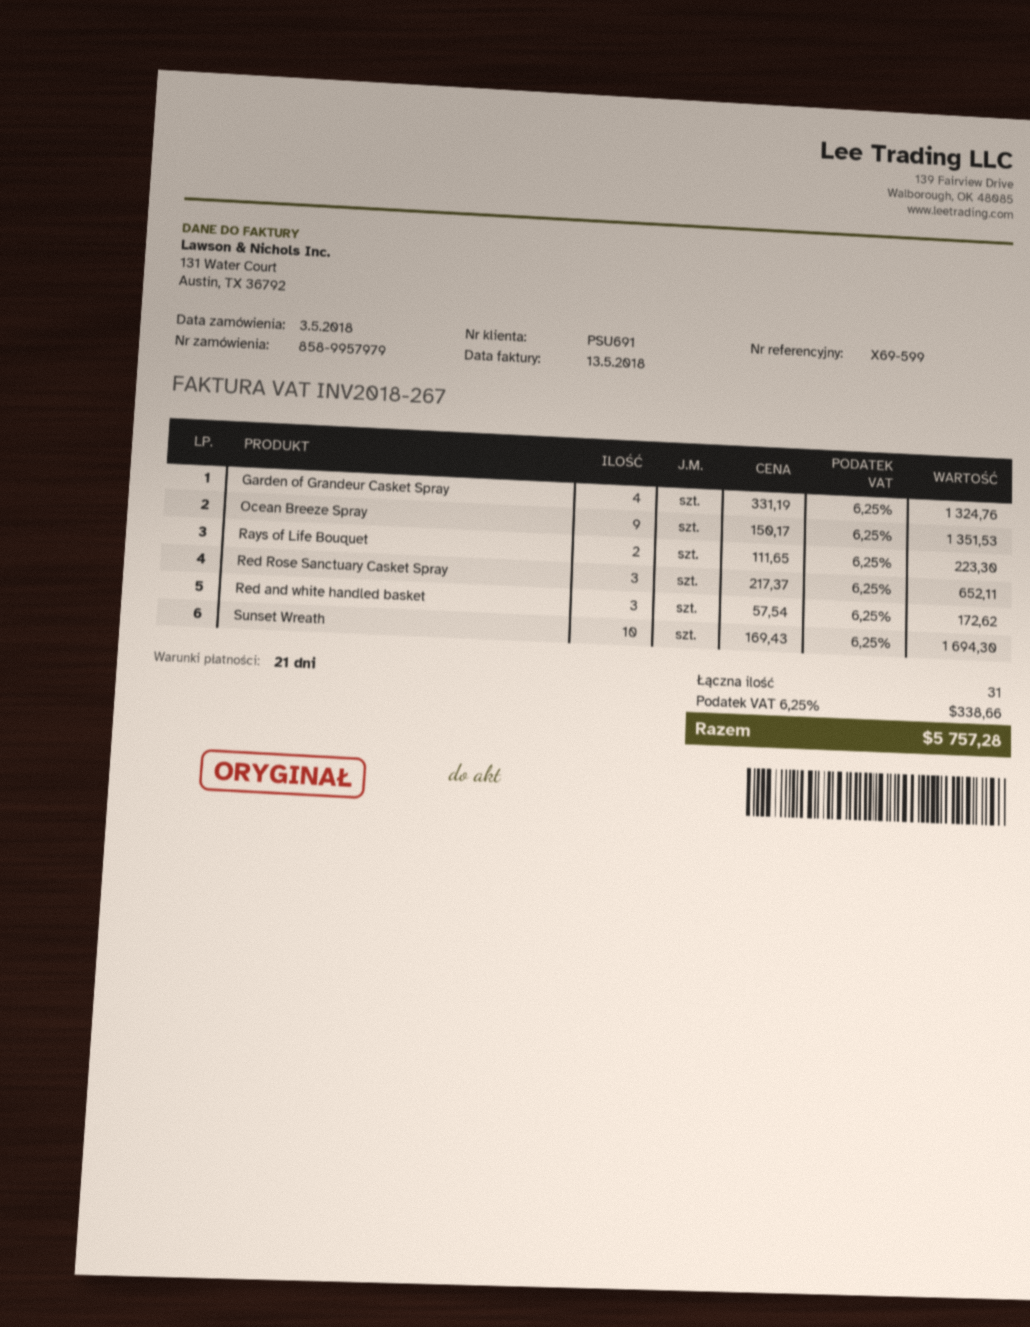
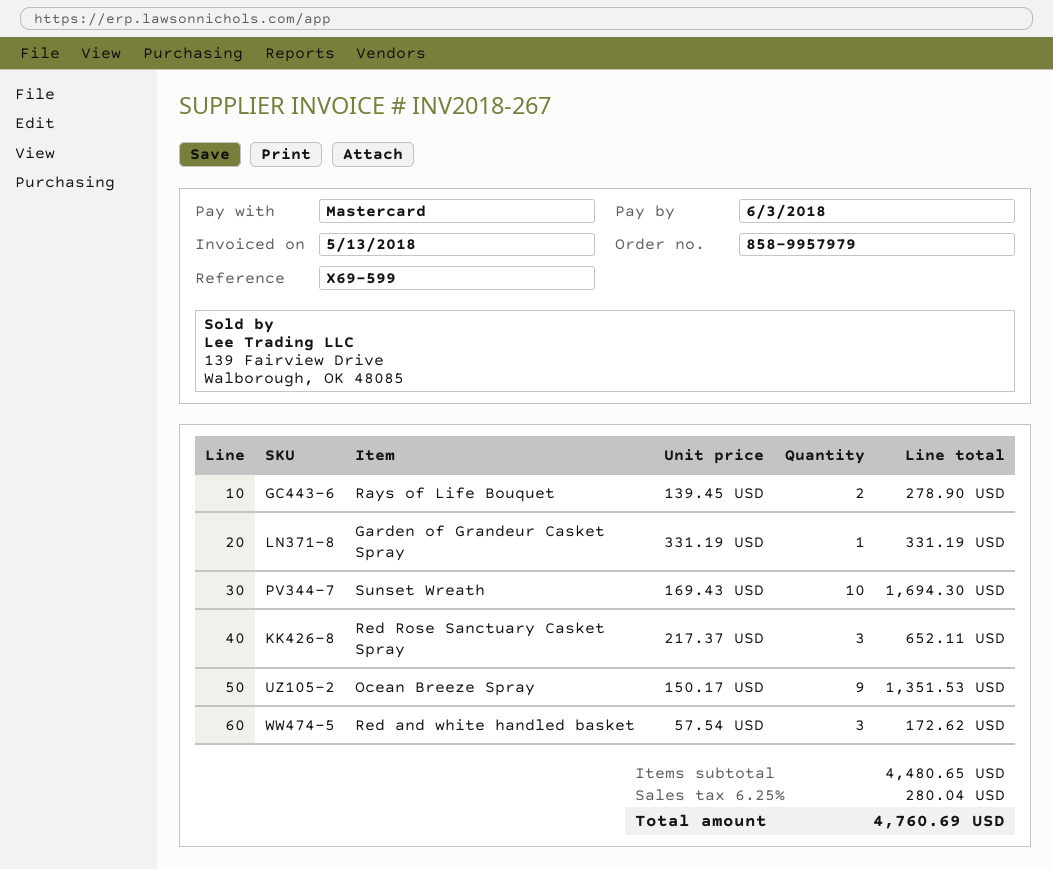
Garden of Grandeur Casket Spray: 4 x 331.19 = 1324.76 -> 1 x 331.19 = 331.19
Rays of Life Bouquet: 2 x 111.65 = 223.30 -> 2 x 139.45 = 278.90
tax: 6.25% = 338.66 -> 6.25% = 280.04
total: 5757.28 -> 4760.69

